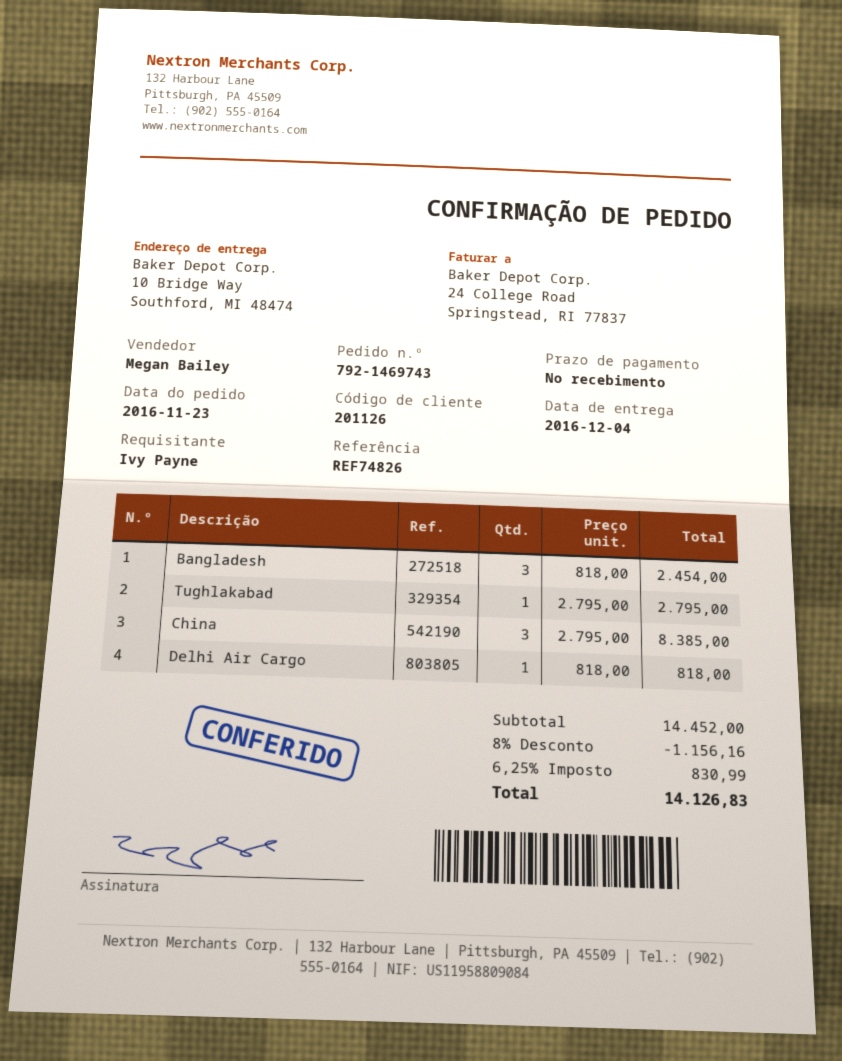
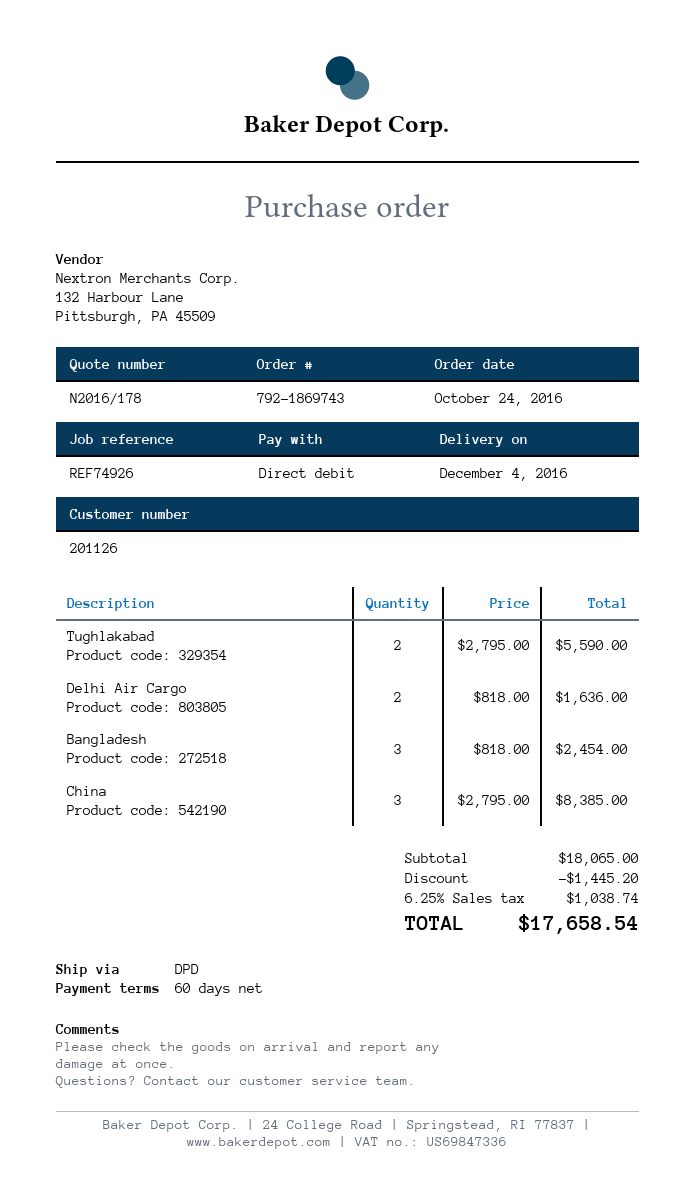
order number: 792-1469743 -> 792-1869743
order date: 2016-11-23 -> 2016-10-24
payment terms: on receipt -> 60 days
reference: REF74826 -> REF74926
Tughlakabad: 1 x 2795.00 = 2795.00 -> 2 x 2795.00 = 5590.00
Delhi Air Cargo: 1 x 818.00 = 818.00 -> 2 x 818.00 = 1636.00
subtotal: 14452.00 -> 18065.00
discount: 1156.16 -> 1445.20
tax: 6.25% = 830.99 -> 6.25% = 1038.74
total: 14126.83 -> 17658.54

